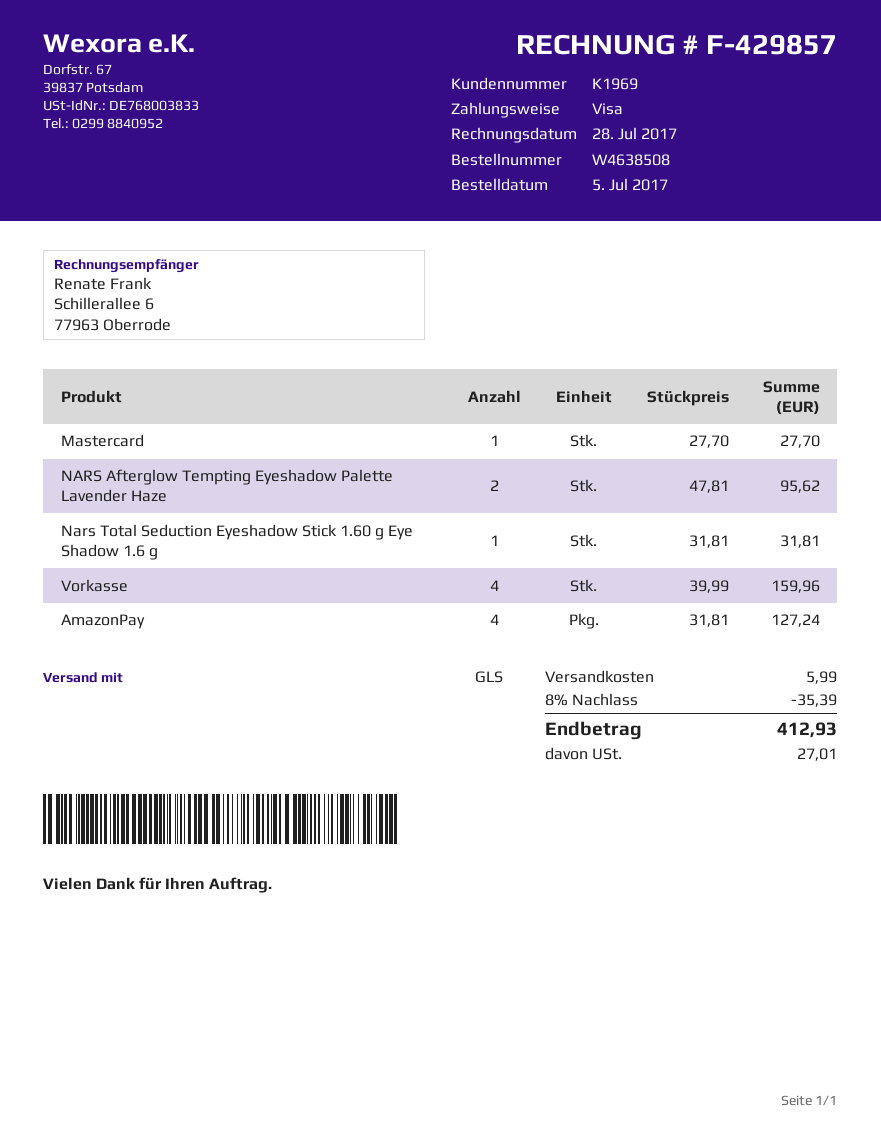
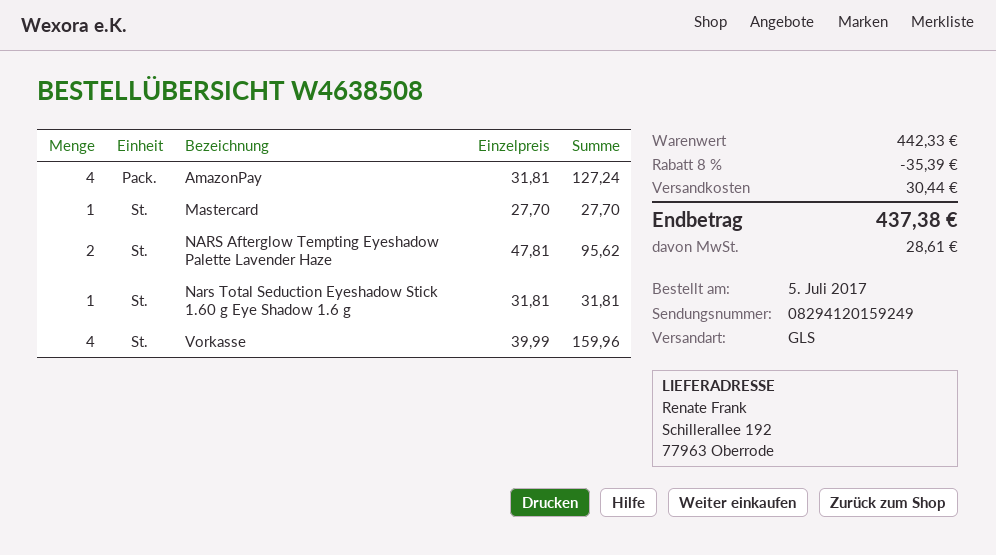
shipping: 5.99 -> 30.44
tax: 27.01 -> 28.61
total: 412.93 -> 437.38

